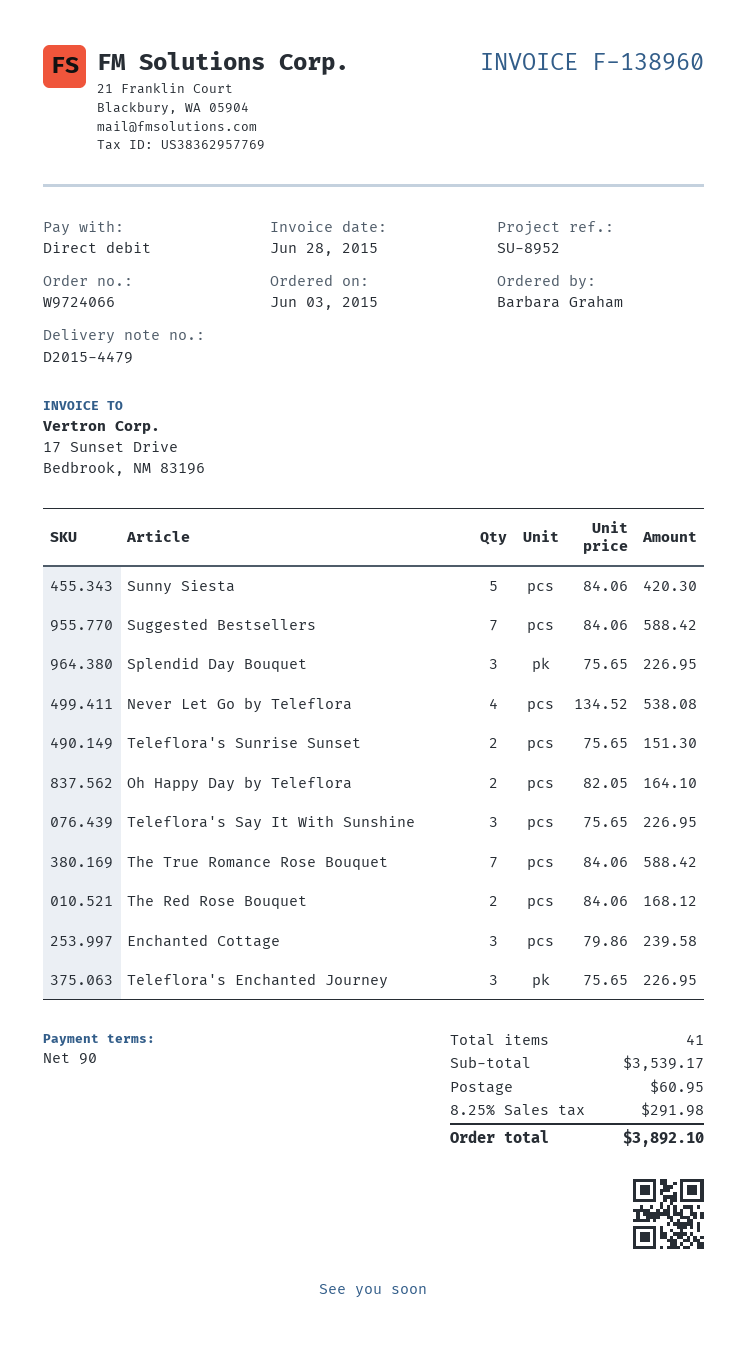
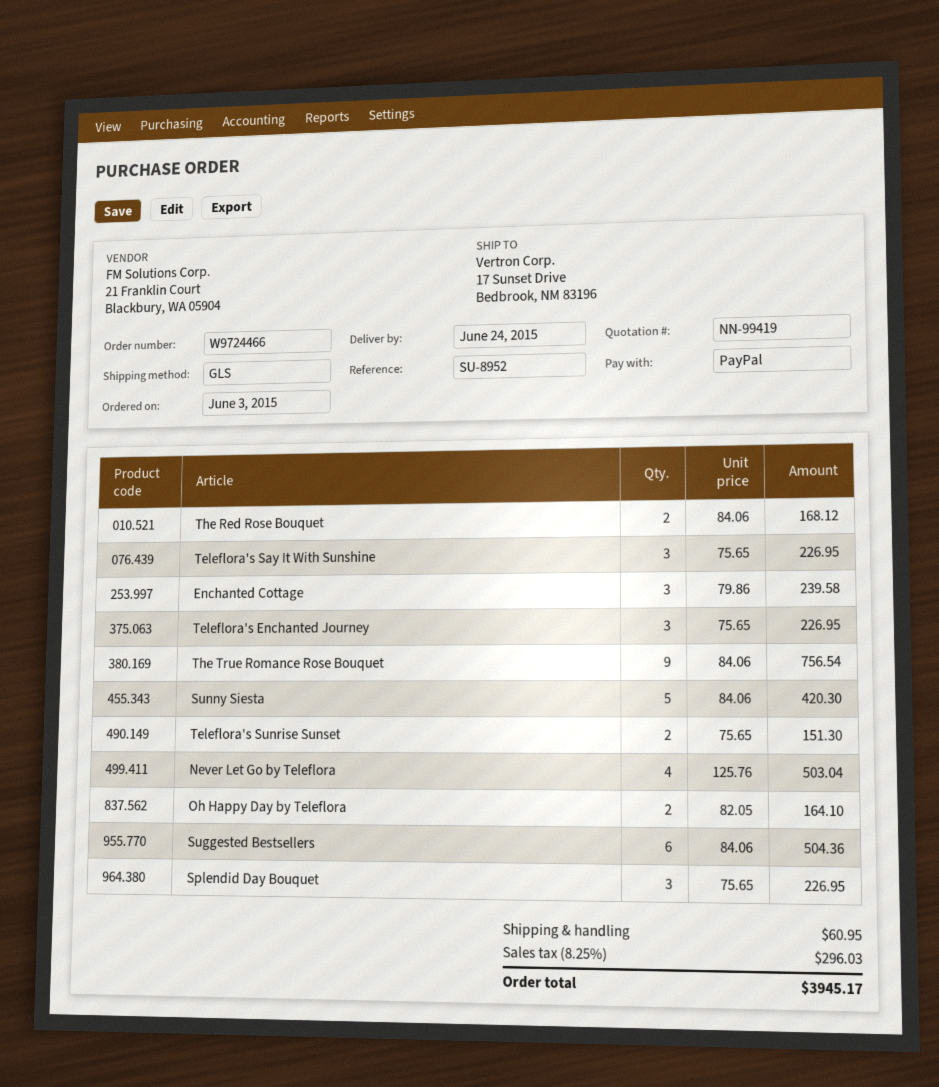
order number: W9724066 -> W9724466
payment method: direct debit -> PayPal
Suggested Bestsellers: 7 x 84.06 = 588.42 -> 6 x 84.06 = 504.36
Never Let Go by Teleflora: 4 x 134.52 = 538.08 -> 4 x 125.76 = 503.04
The True Romance Rose Bouquet: 7 x 84.06 = 588.42 -> 9 x 84.06 = 756.54
tax: 8.25% = 291.98 -> 8.25% = 296.03
total: 3892.10 -> 3945.17

